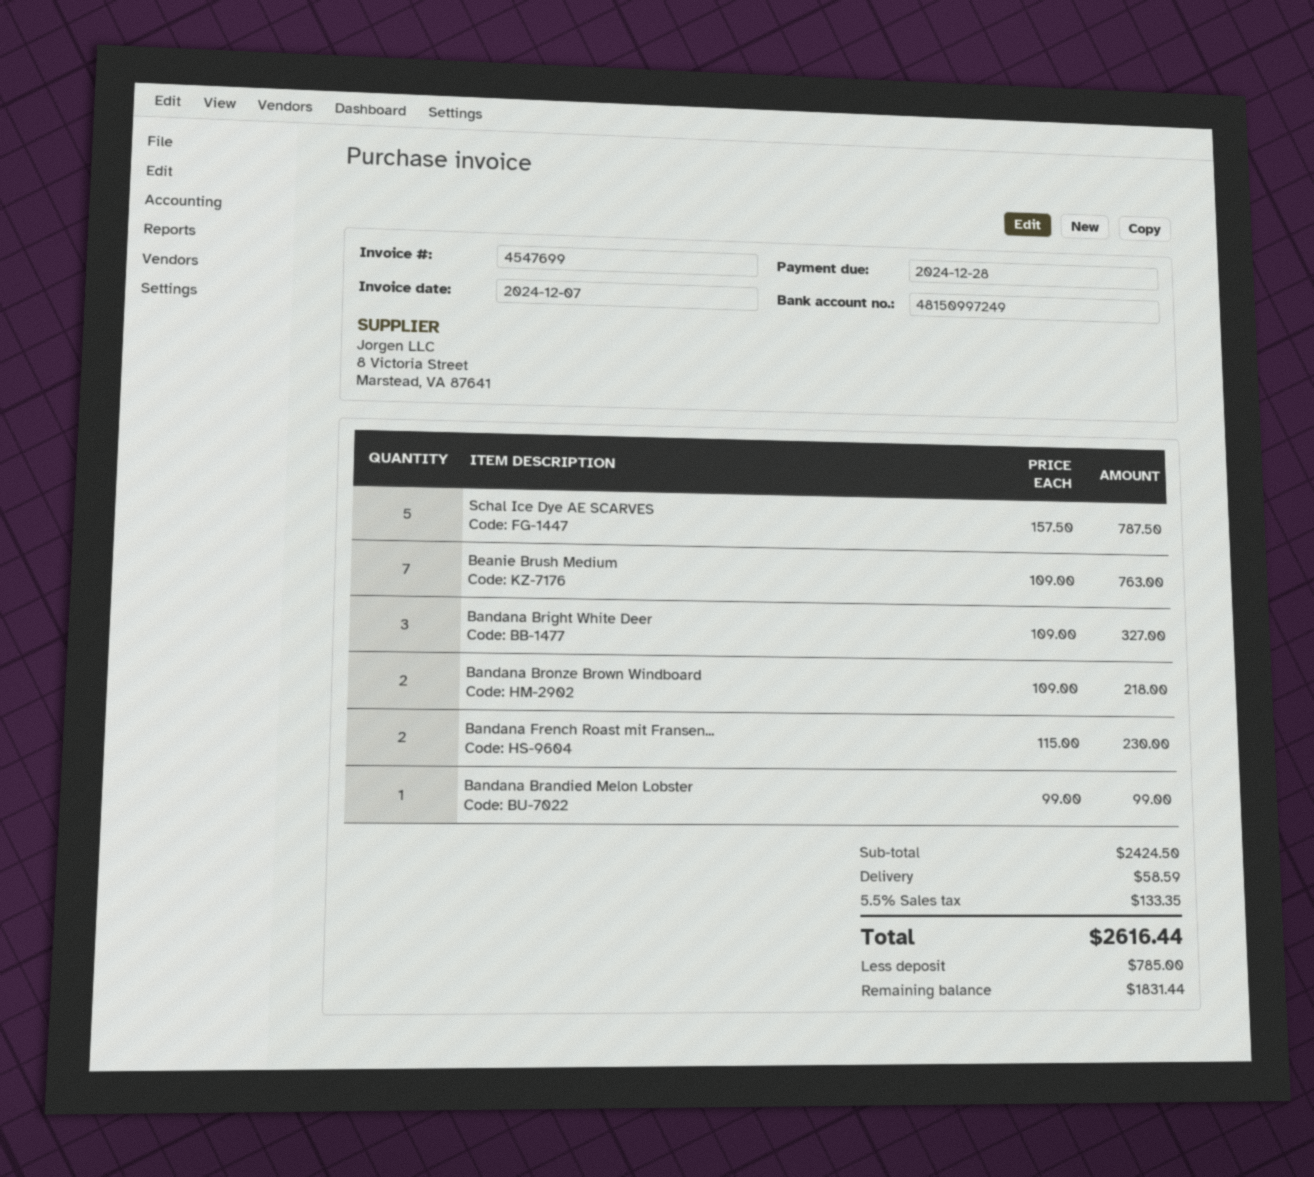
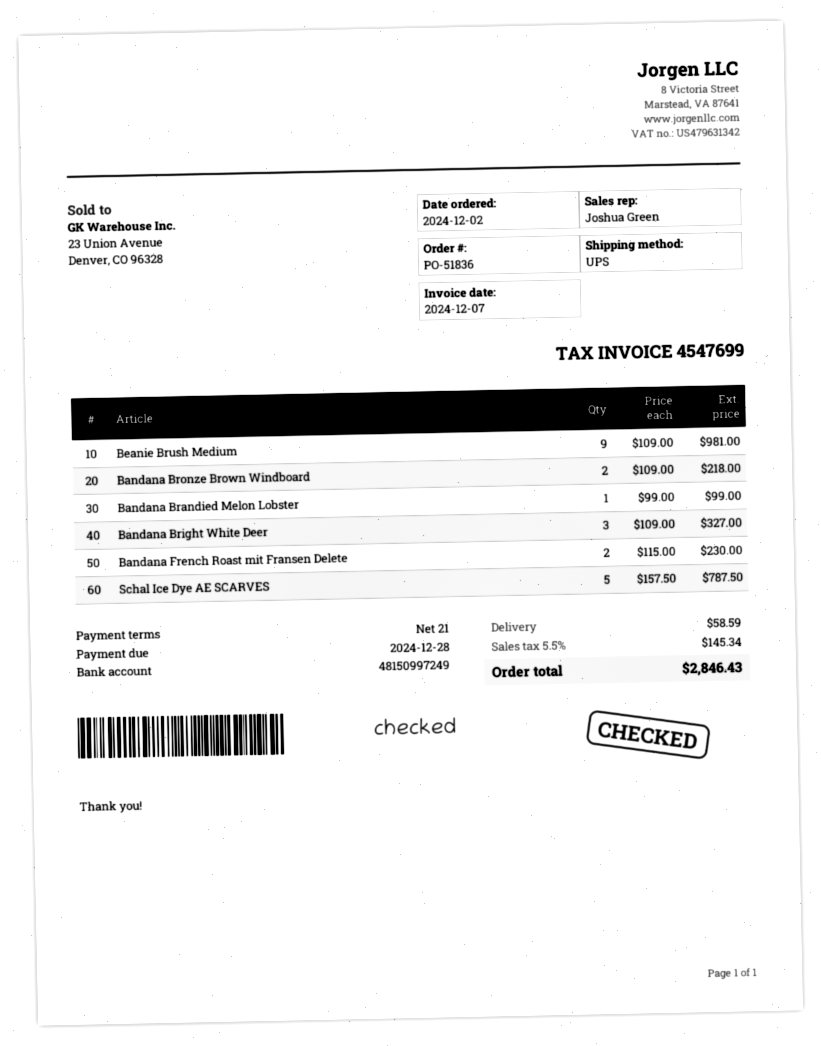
Beanie Brush Medium: 7 x 109.00 = 763.00 -> 9 x 109.00 = 981.00
tax: 5.5% = 133.35 -> 5.5% = 145.34
total: 2616.44 -> 2846.43

